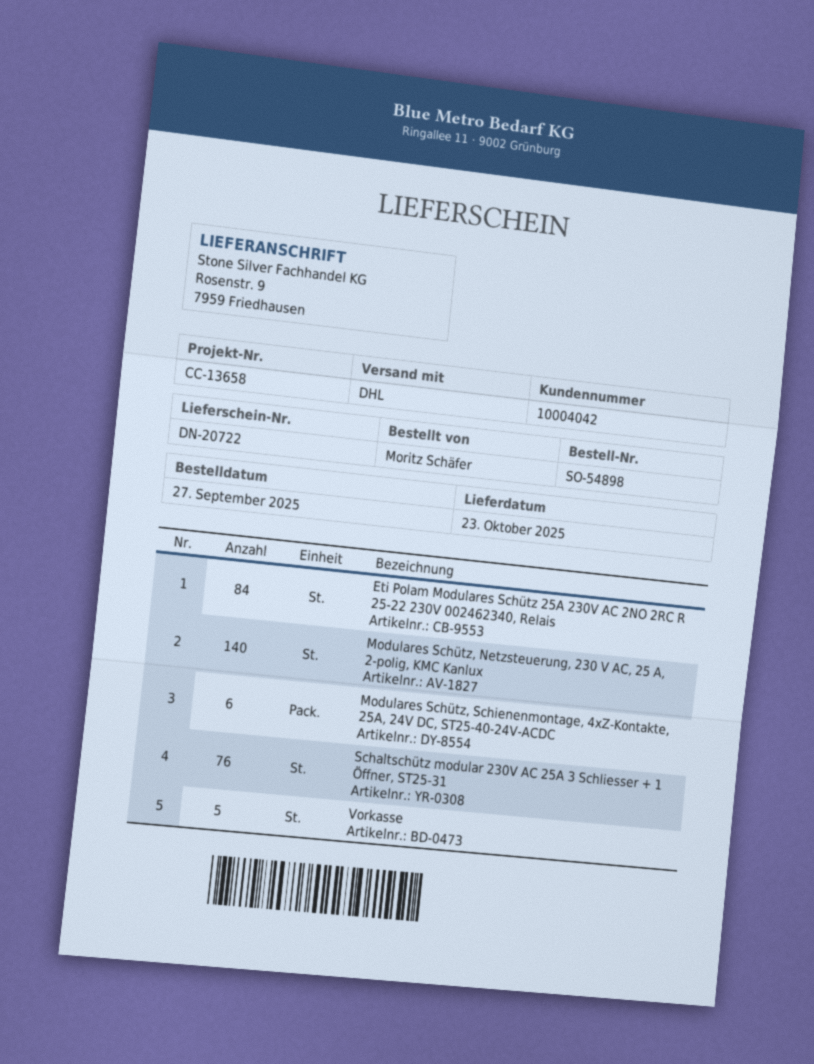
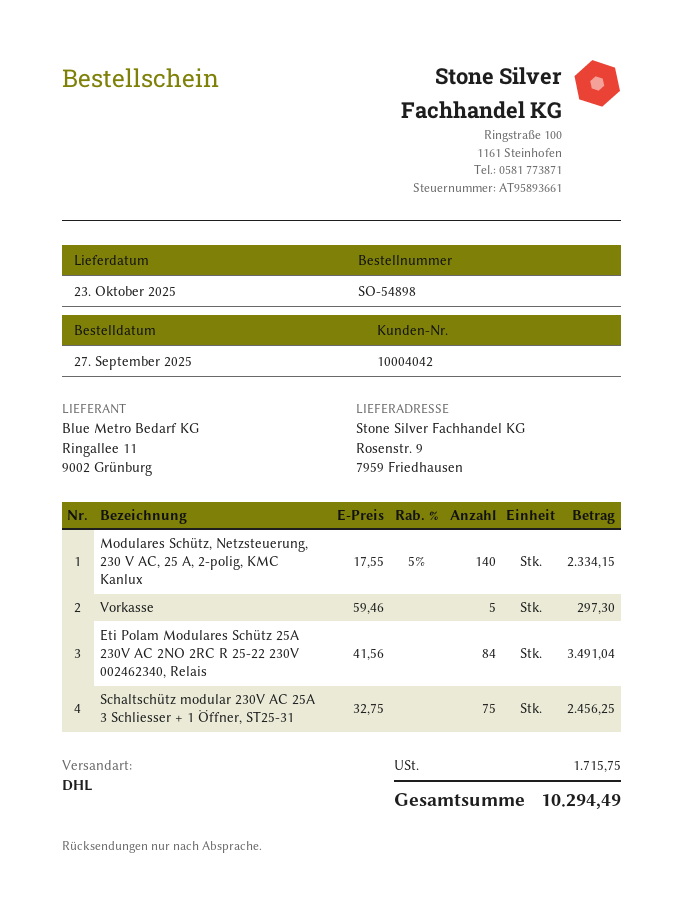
Modulares Schütz, Schienenmontage, 4xZ-Kontakte, 25A, 24V DC, ST25-40-24V-ACDC: 6 -> none
Schaltschütz modular 230V AC 25A 3 Schliesser + 1 Öffner, ST25-31: 76 -> 75

